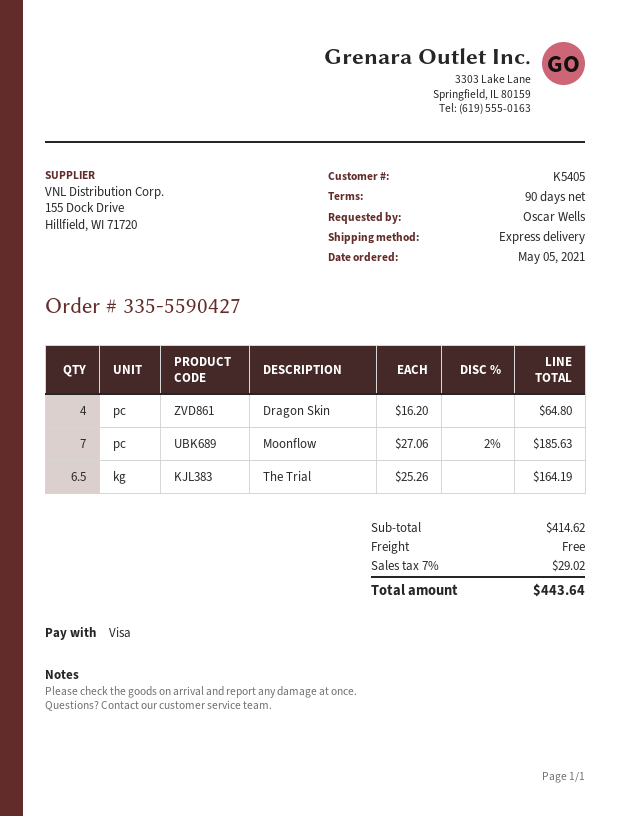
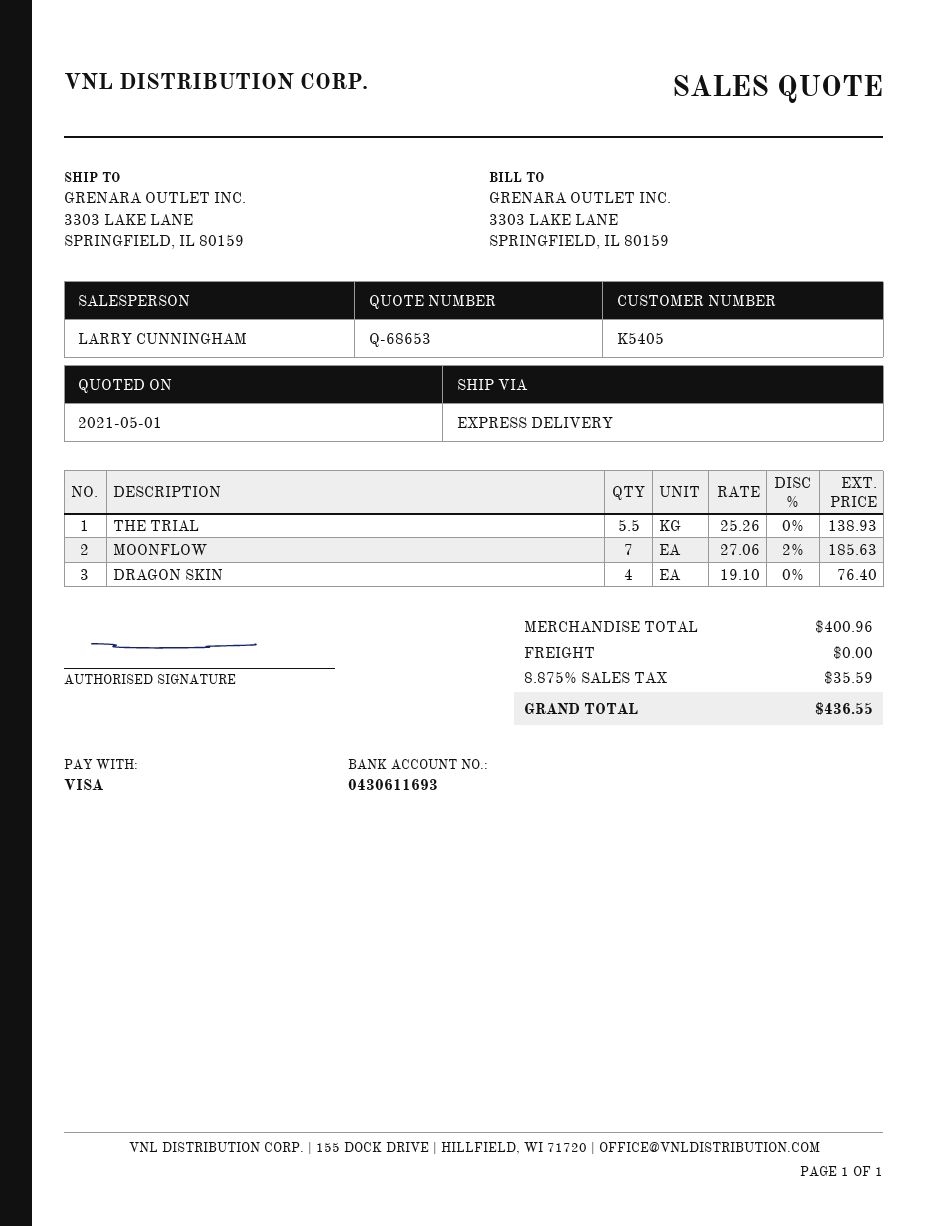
Dragon Skin: 4 x 16.20 = 64.80 -> 4 x 19.10 = 76.40
The Trial: 6.5 x 25.26 = 164.19 -> 5.5 x 25.26 = 138.93
subtotal: 414.62 -> 400.96
tax: 7% = 29.02 -> 8.875% = 35.59
total: 443.64 -> 436.55

